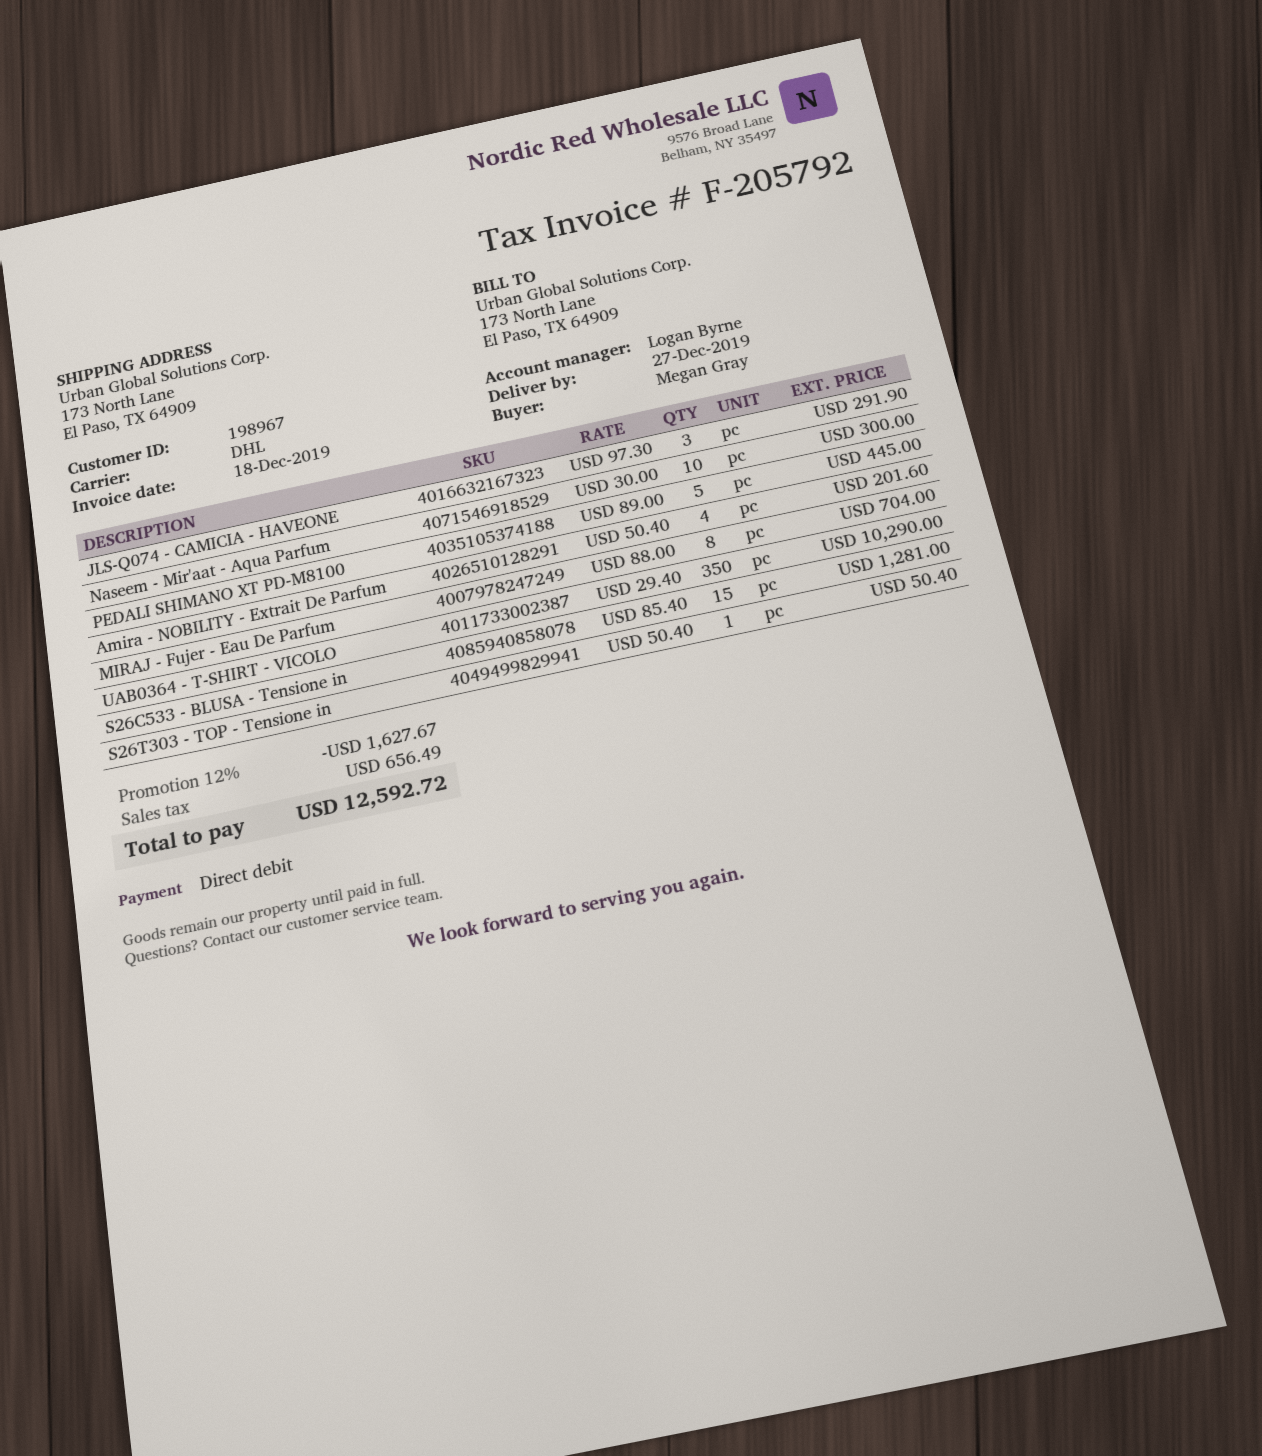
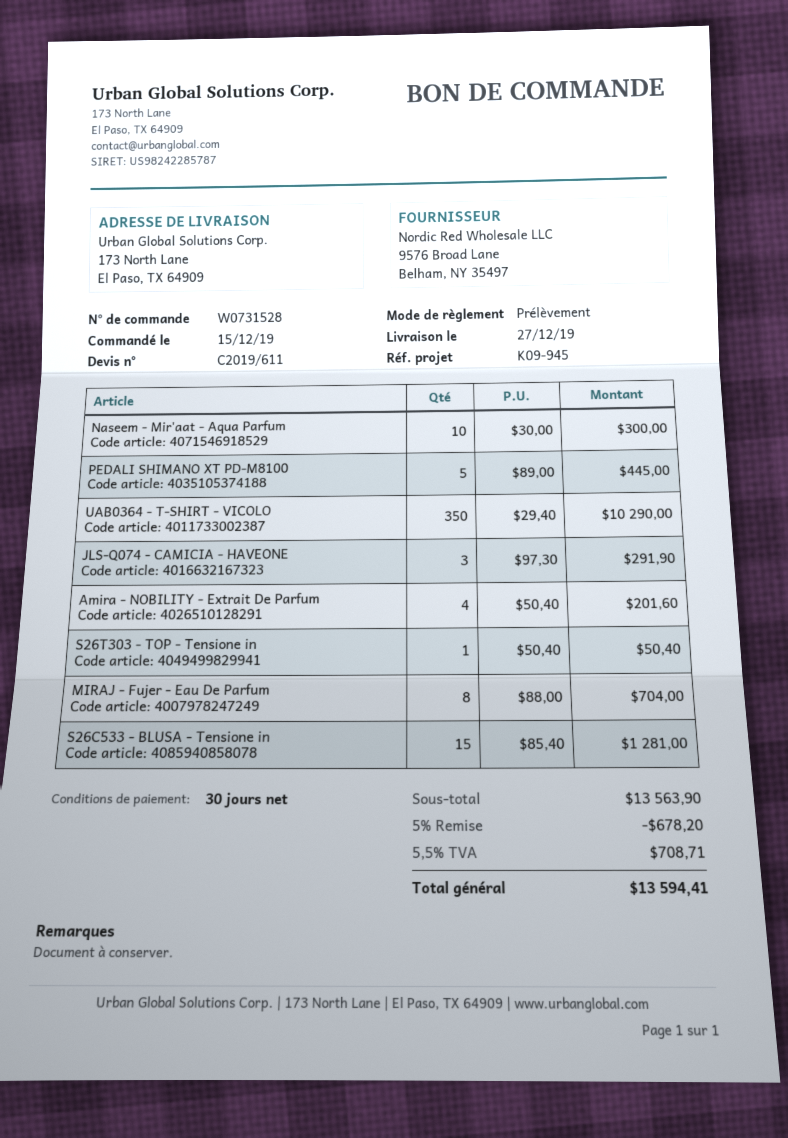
discount: 12% = 1627.67 -> 5% = 678.20
tax: 656.49 -> 708.71
total: 12592.72 -> 13594.41

